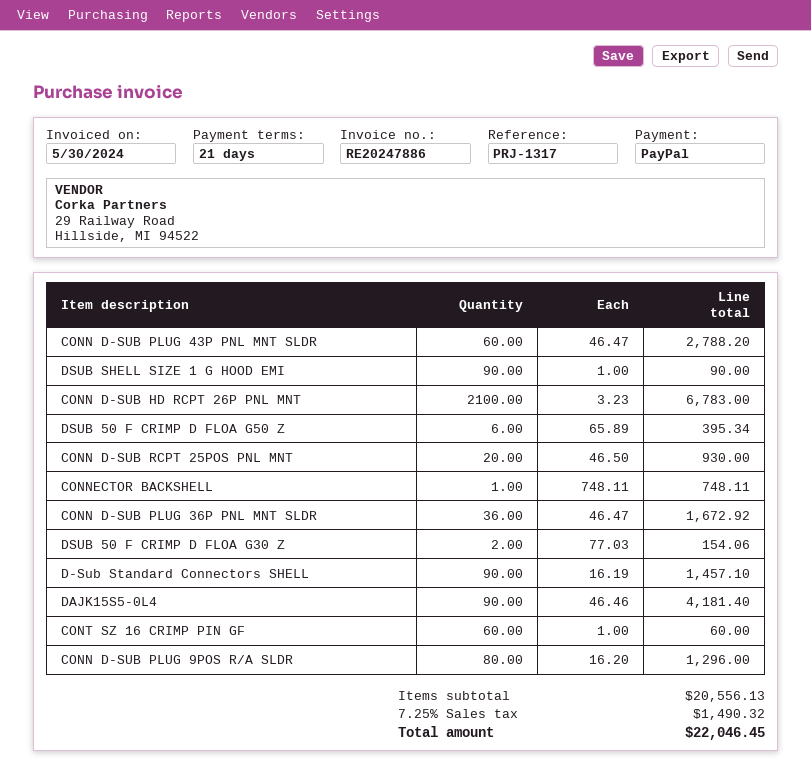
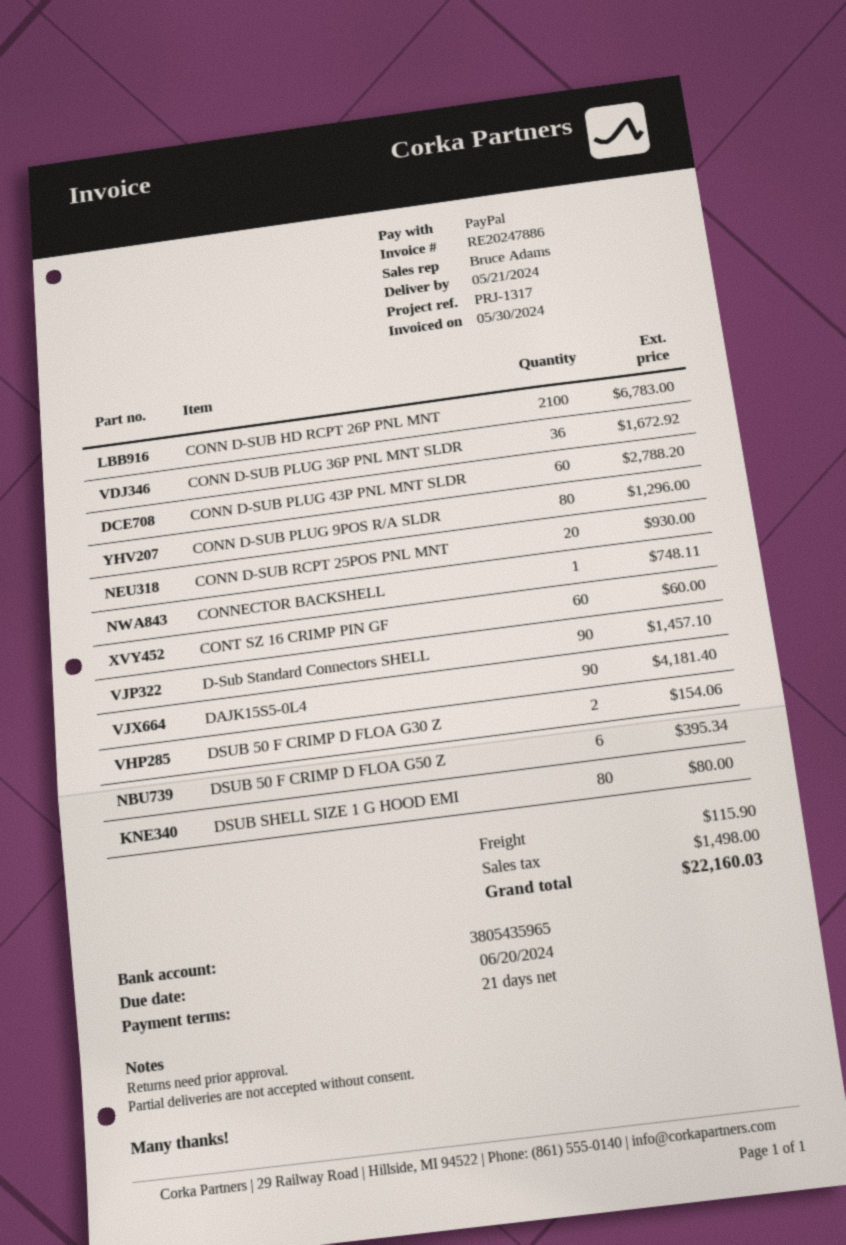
DSUB SHELL SIZE 1 G HOOD EMI: 90 for 90.00 -> 80 for 80.00
shipping: none -> 115.90
tax: 1490.32 -> 1498.00
total: 22046.45 -> 22160.03

